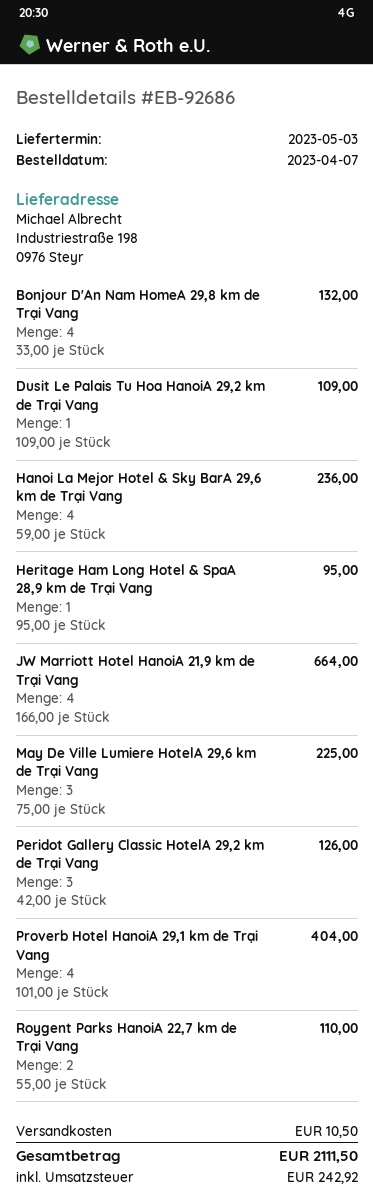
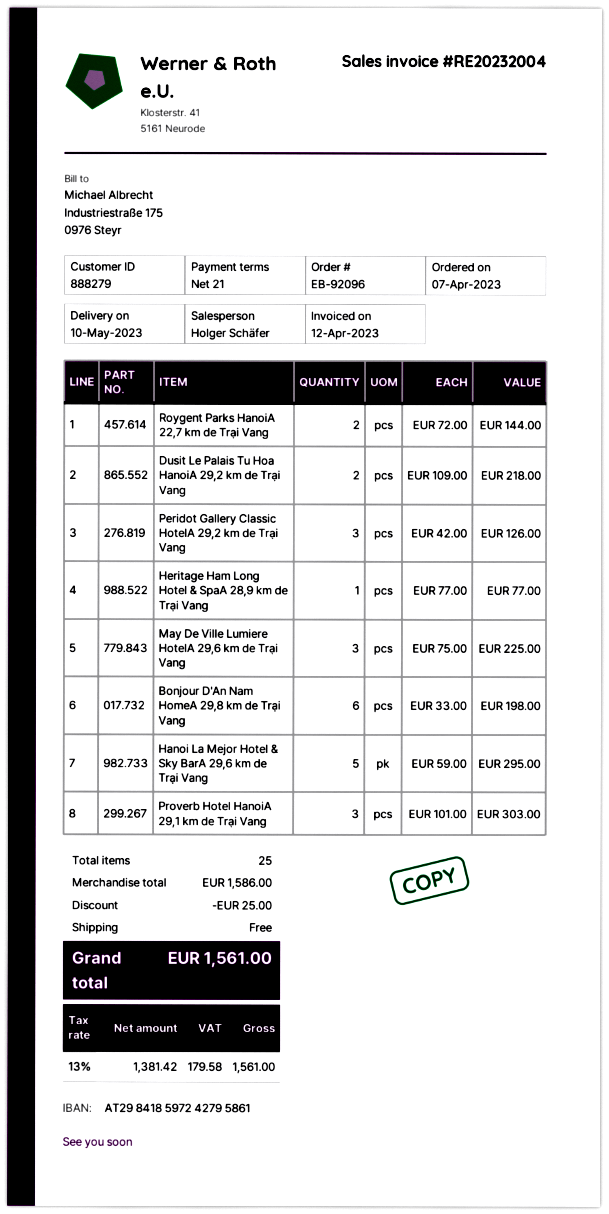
order number: EB-92686 -> EB-92096
delivery date: 2023-05-03 -> 2023-05-10
Bonjour D'An Nam HomeA 29,8 km de Trại Vang: 4 x 33.00 = 132.00 -> 6 x 33.00 = 198.00
Dusit Le Palais Tu Hoa HanoiA 29,2 km de Trại Vang: 1 x 109.00 = 109.00 -> 2 x 109.00 = 218.00
Hanoi La Mejor Hotel & Sky BarA 29,6 km de Trại Vang: 4 x 59.00 = 236.00 -> 5 x 59.00 = 295.00
Heritage Ham Long Hotel & SpaA 28,9 km de Trại Vang: 1 x 95.00 = 95.00 -> 1 x 77.00 = 77.00
JW Marriott Hotel HanoiA 21,9 km de Trại Vang: 4 x 166.00 = 664.00 -> none
Proverb Hotel HanoiA 29,1 km de Trại Vang: 4 x 101.00 = 404.00 -> 3 x 101.00 = 303.00
Roygent Parks HanoiA 22,7 km de Trại Vang: 2 x 55.00 = 110.00 -> 2 x 72.00 = 144.00
discount: none -> 25.00
shipping: 10.50 -> 0.00
tax: 242.92 -> 179.58
total: 2111.50 -> 1561.00

